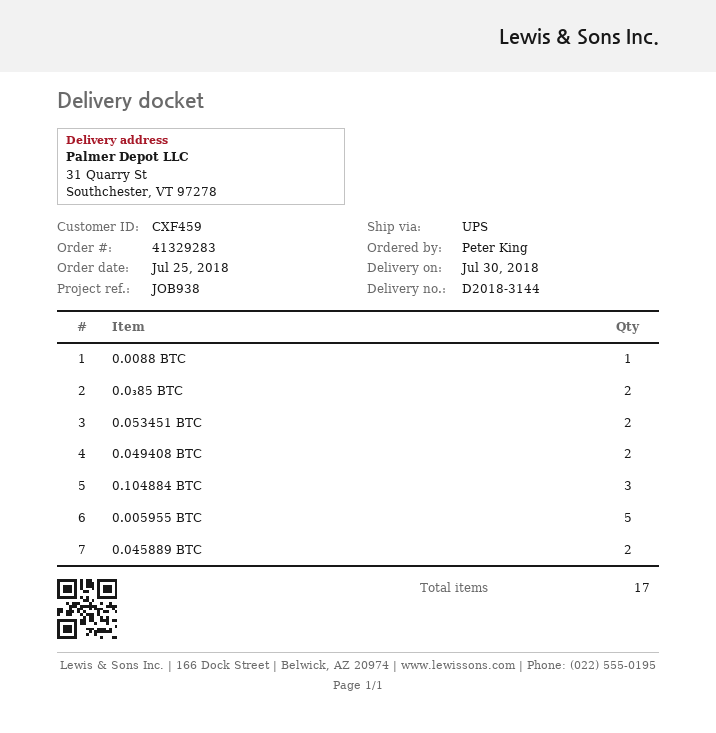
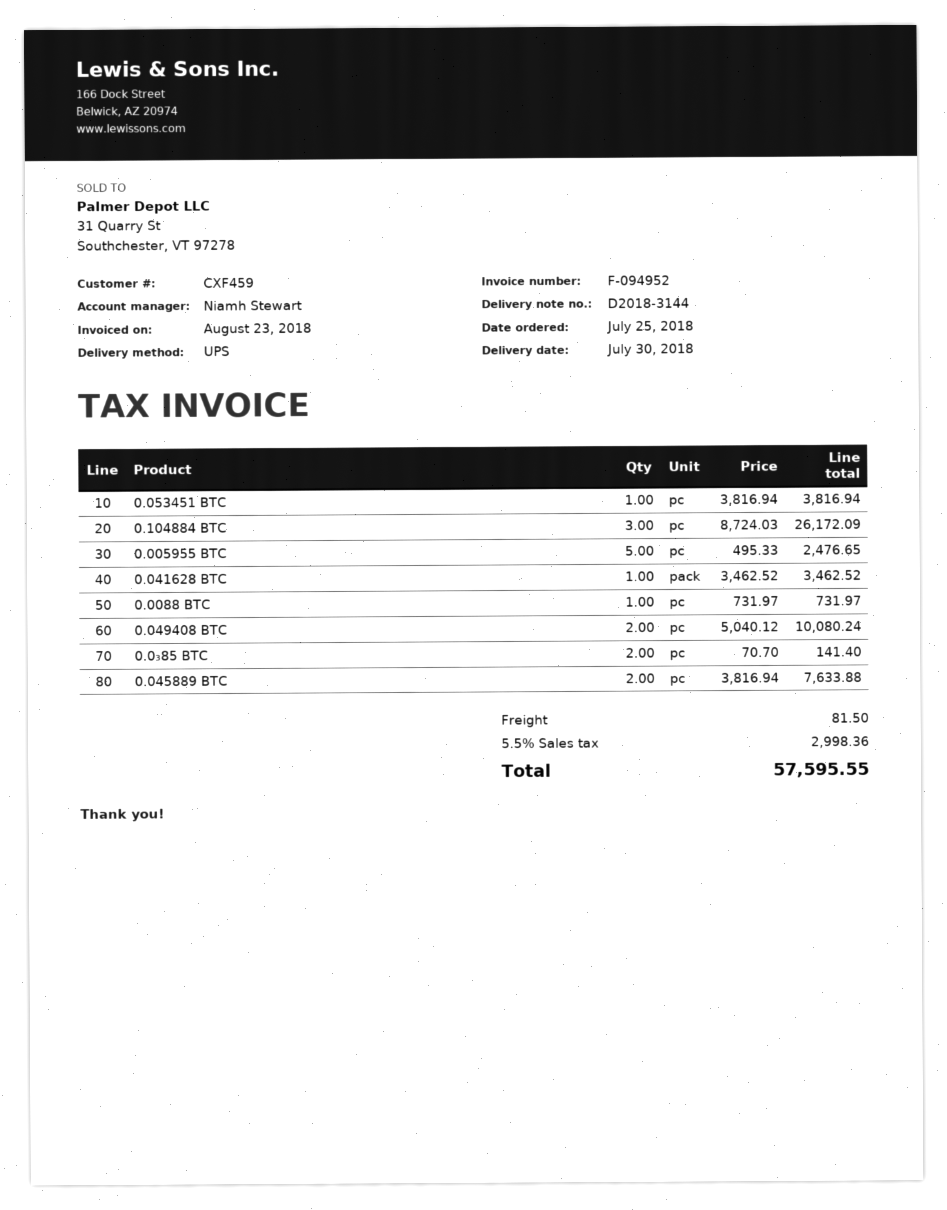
0.053451 BTC: 2 -> 1
0.041628 BTC: none -> 1

